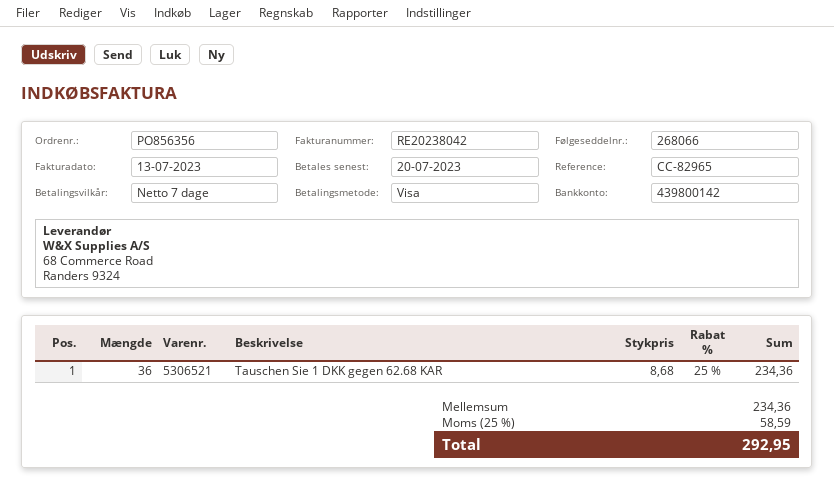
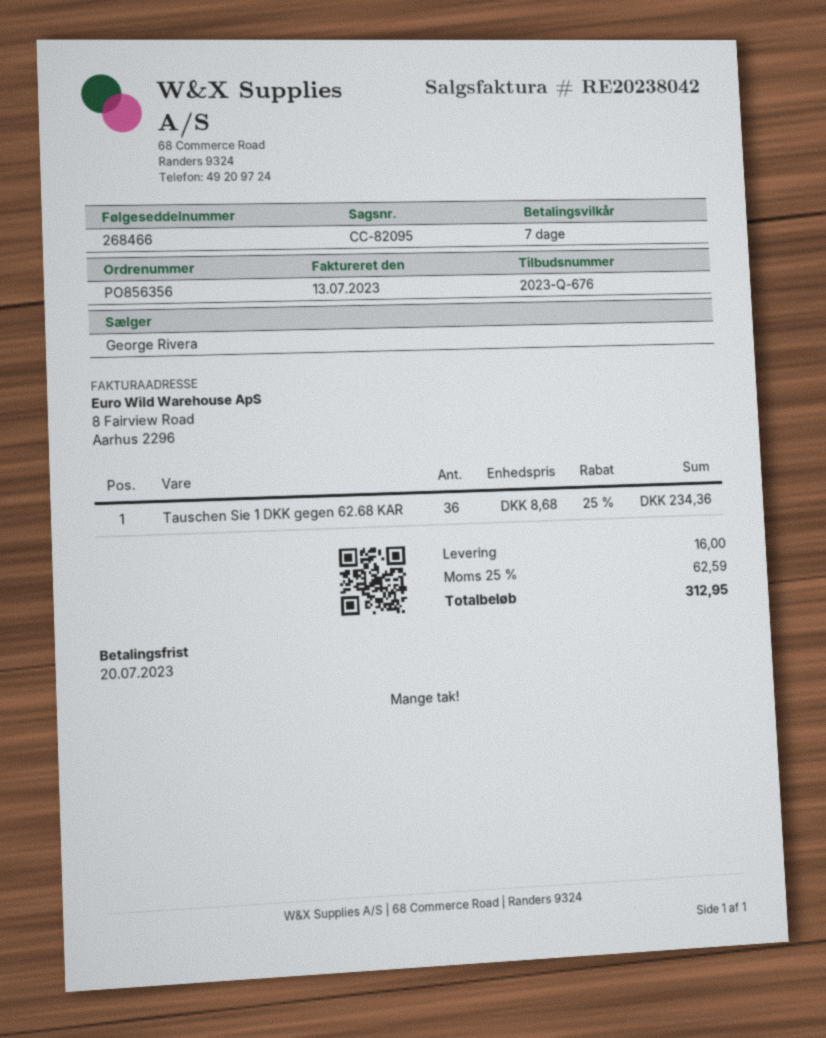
delivery note number: 268066 -> 268466
reference: CC-82965 -> CC-82095
shipping: none -> 16.00
tax: 25% = 58.59 -> 25% = 62.59
total: 292.95 -> 312.95

